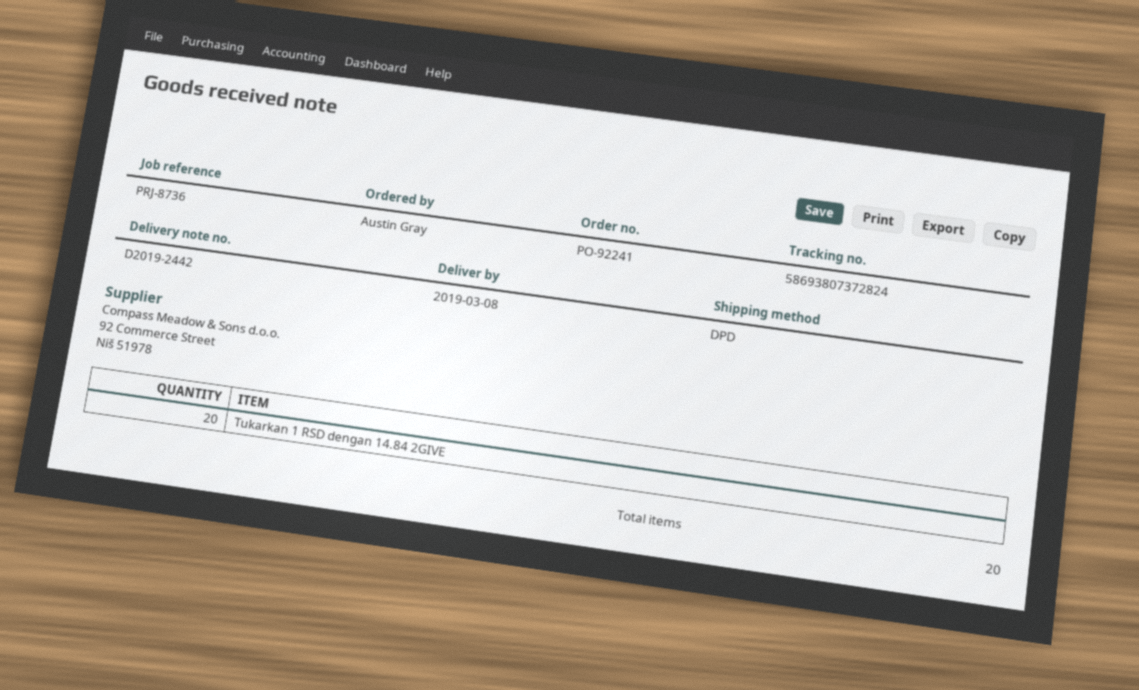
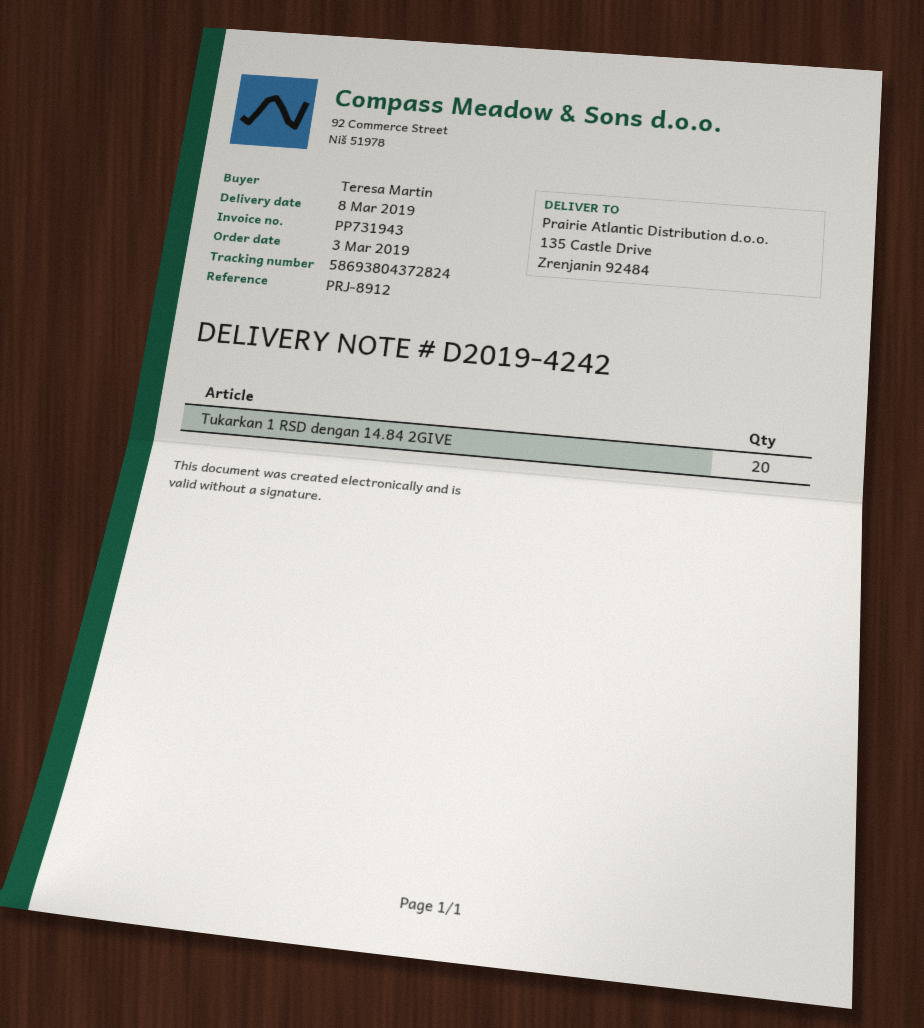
delivery note number: D2019-2442 -> D2019-4242
reference: PRJ-8736 -> PRJ-8912
ordered by: Austin Gray -> Teresa Martin
tracking number: 58693807372824 -> 58693804372824

